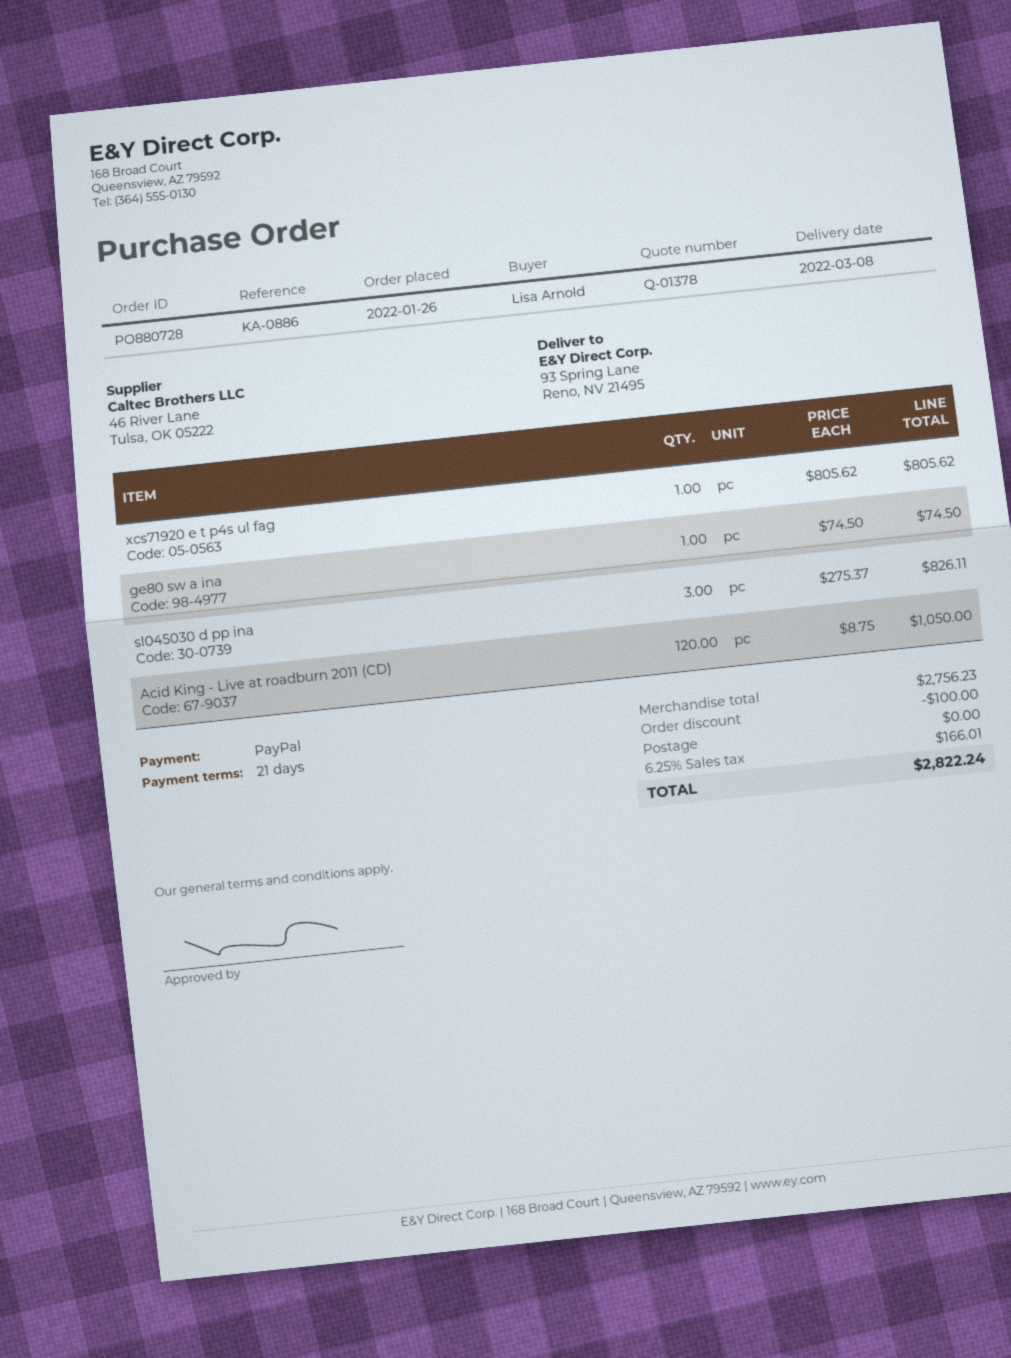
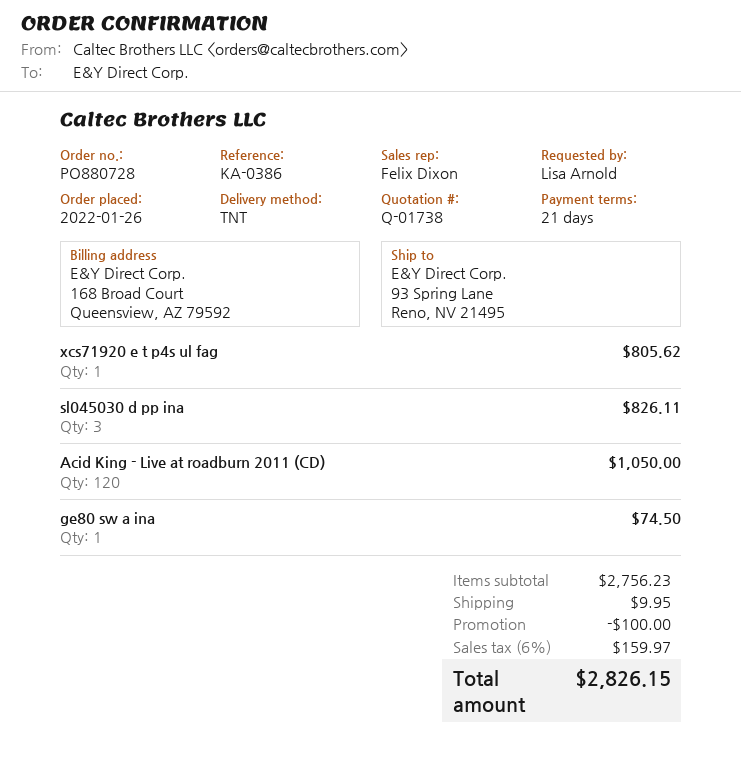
quote number: Q-01378 -> Q-01738
reference: KA-0886 -> KA-0386
shipping: 0.00 -> 9.95
tax: 6.25% = 166.01 -> 6% = 159.97
total: 2822.24 -> 2826.15

